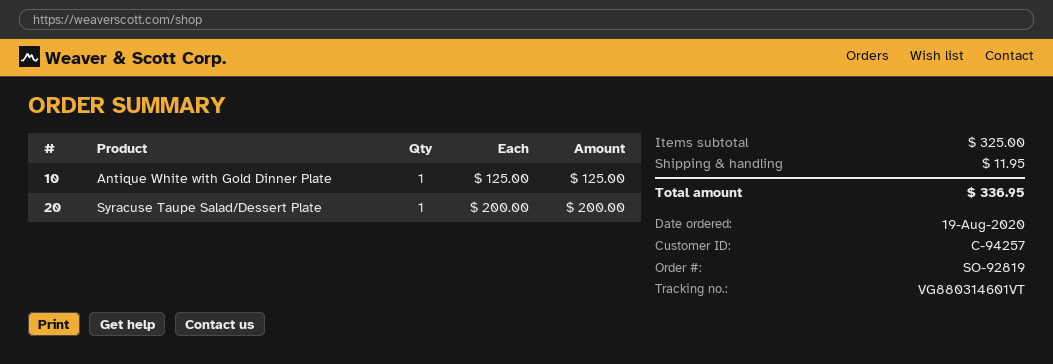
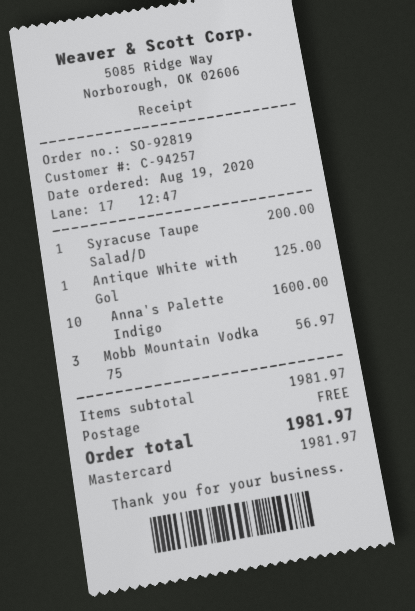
Anna's Palette Indigo: none -> 10 for 1600.00
Mobb Mountain Vodka 75: none -> 3 for 56.97
subtotal: 325.00 -> 1981.97
shipping: 11.95 -> 0.00
total: 336.95 -> 1981.97

